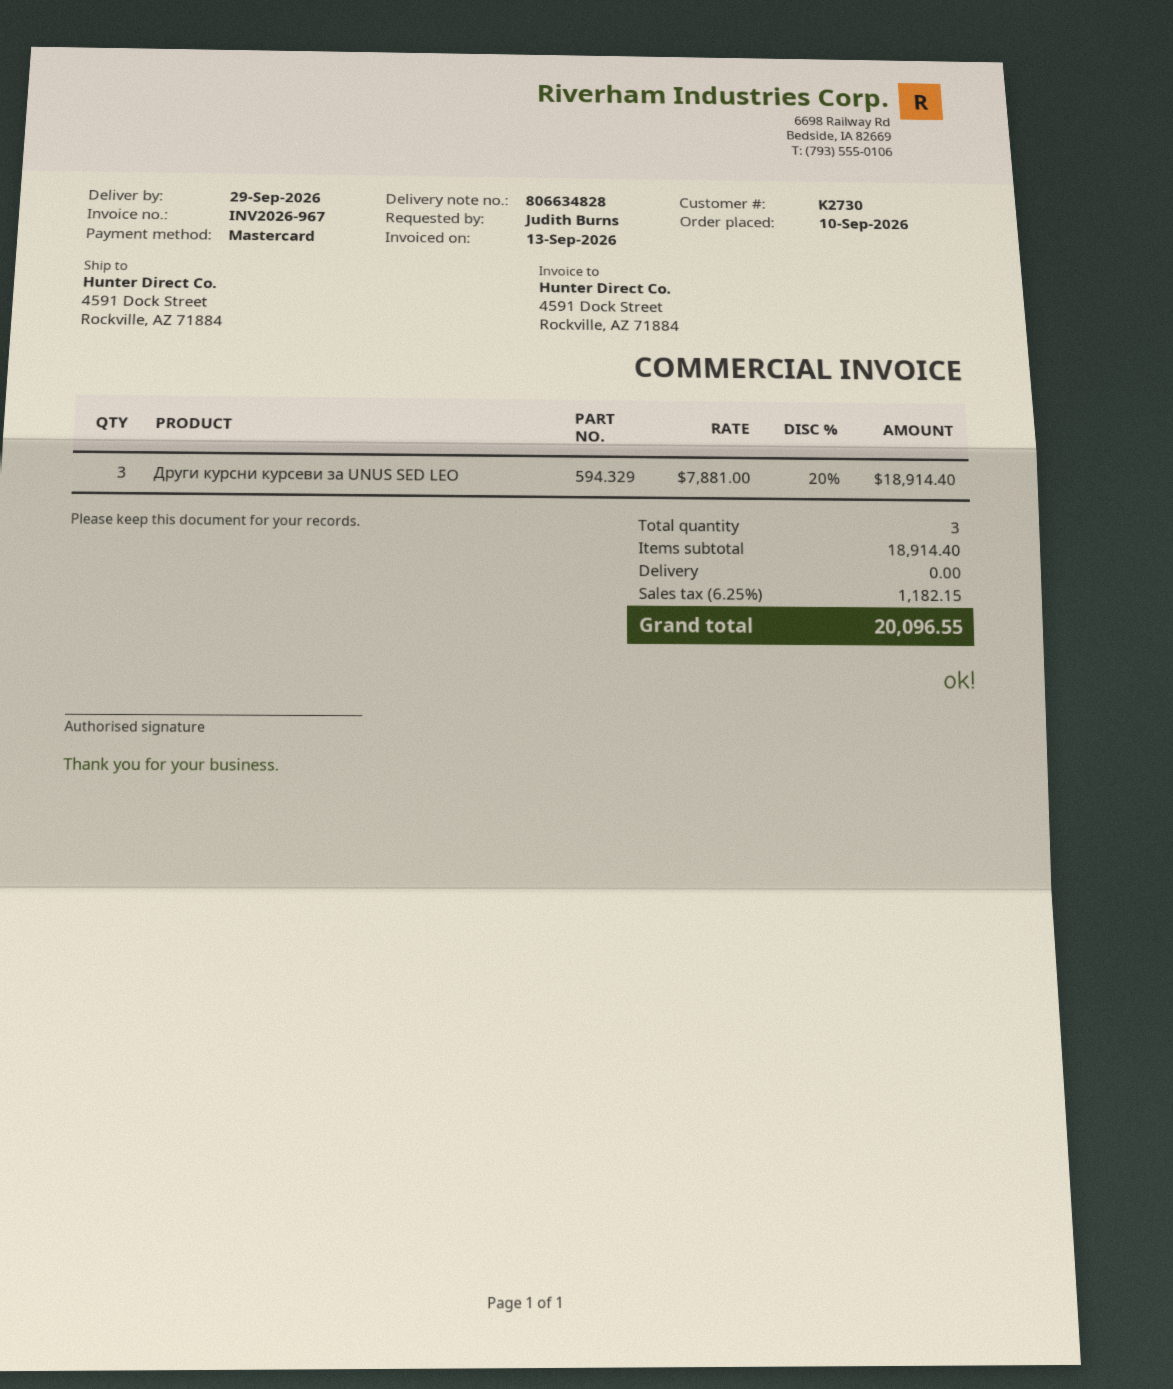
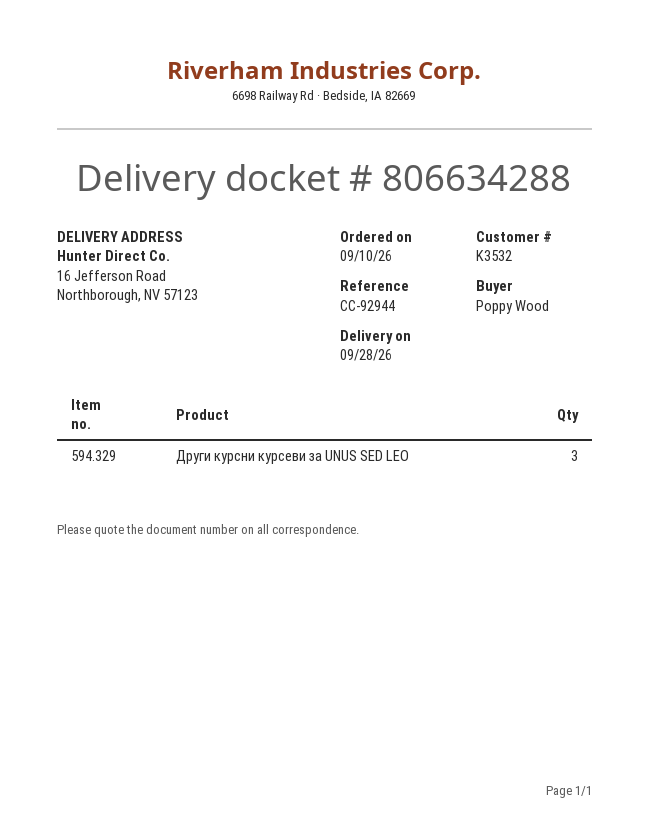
delivery note number: 806634828 -> 806634288
delivery date: 2026-09-29 -> 2026-09-28
customer number: K2730 -> K3532
ordered by: Judith Burns -> Poppy Wood
ship to: 4591 Dock Street, Rockville, AZ 71884 -> 16 Jefferson Road, Northborough, NV 57123

